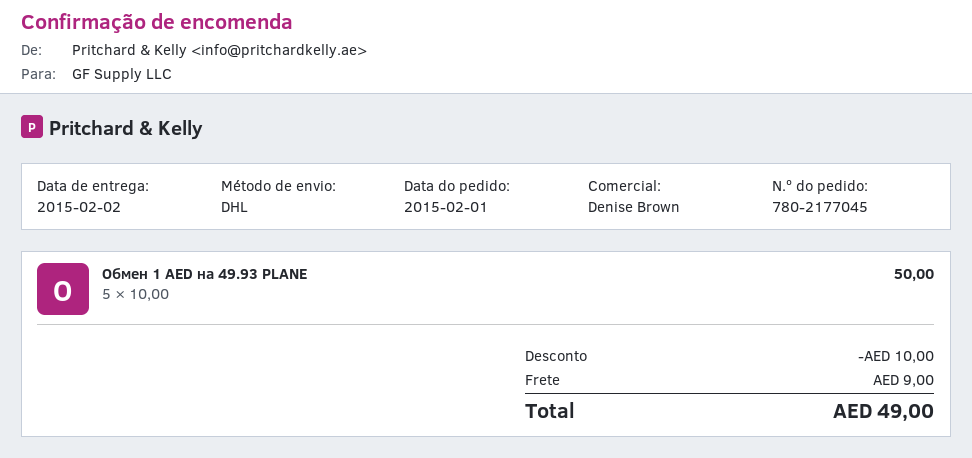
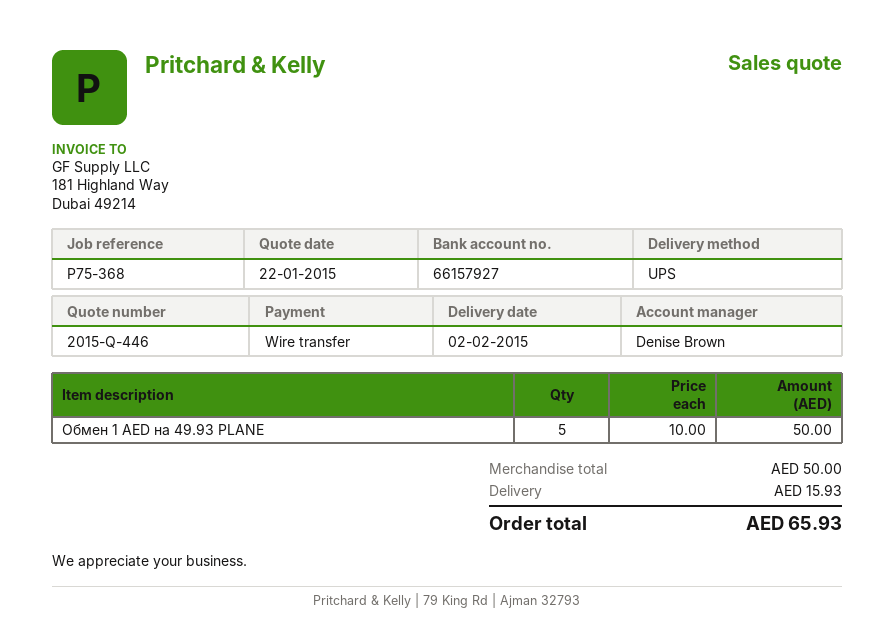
shipping method: DHL -> UPS
discount: 10.00 -> none
shipping: 9.00 -> 15.93
total: 49.00 -> 65.93

